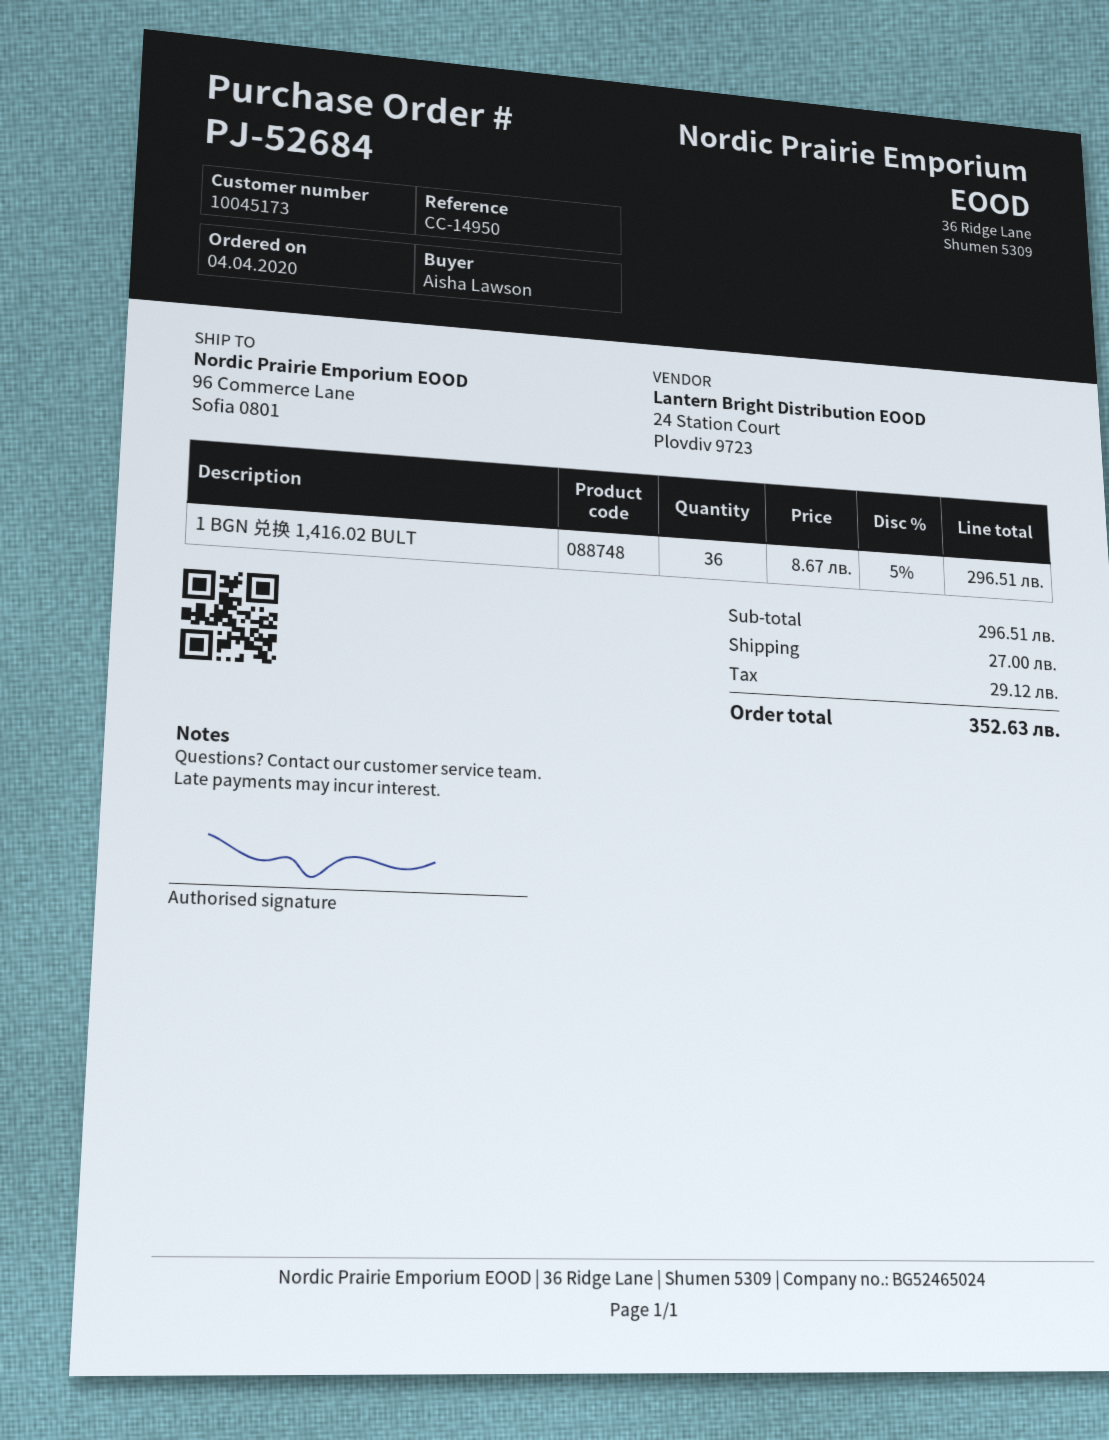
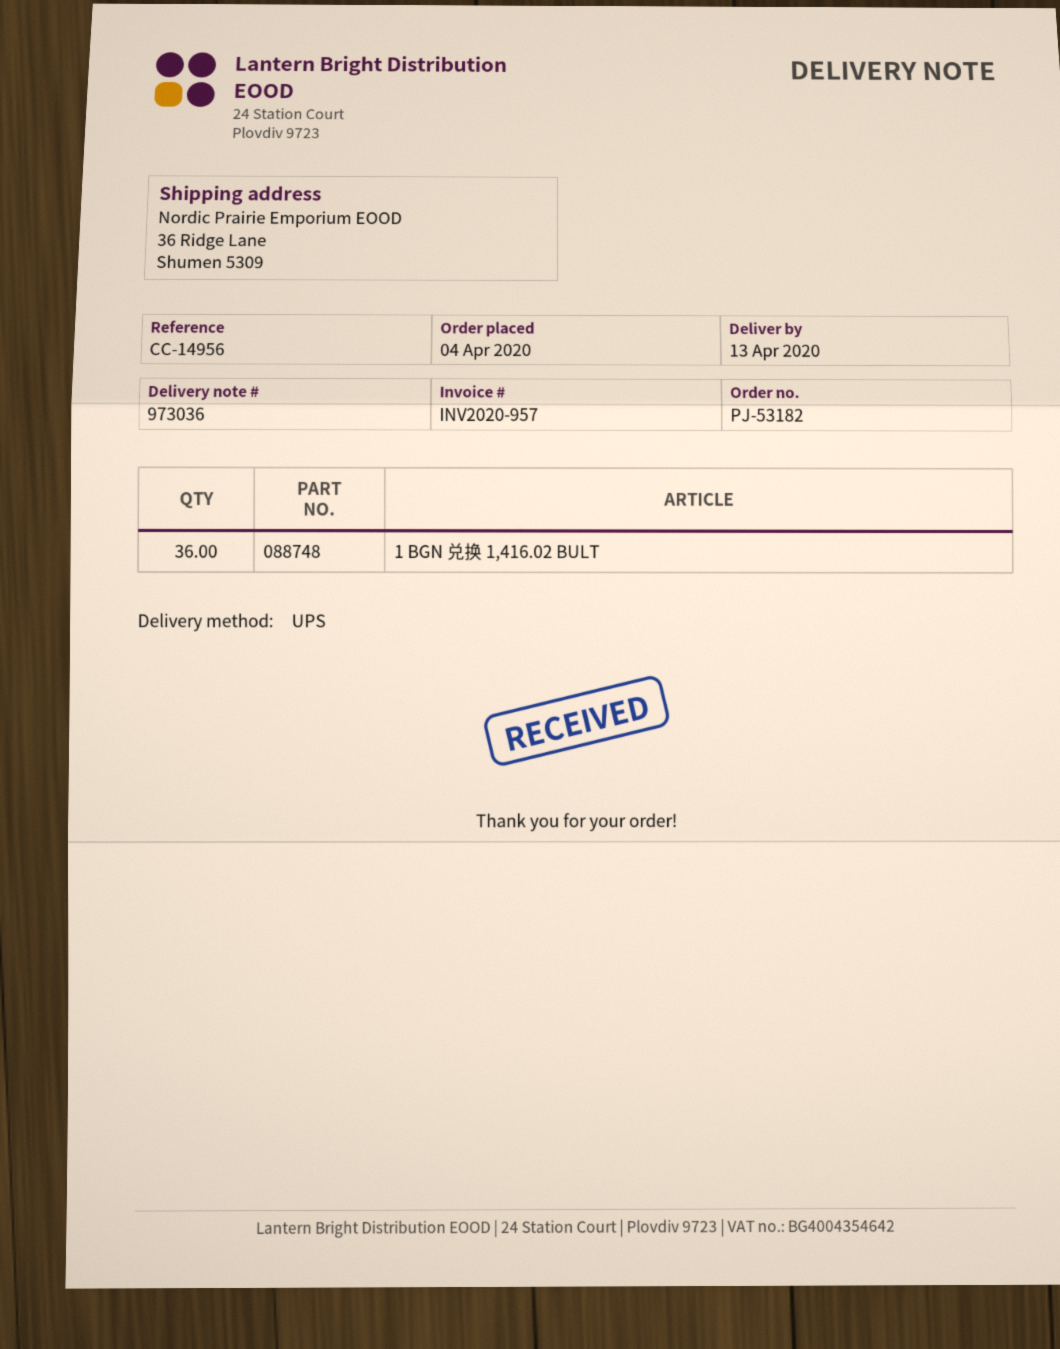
order number: PJ-52684 -> PJ-53182
reference: CC-14950 -> CC-14956
ship to: 96 Commerce Lane, Sofia 0801 -> 36 Ridge Lane, Shumen 5309

